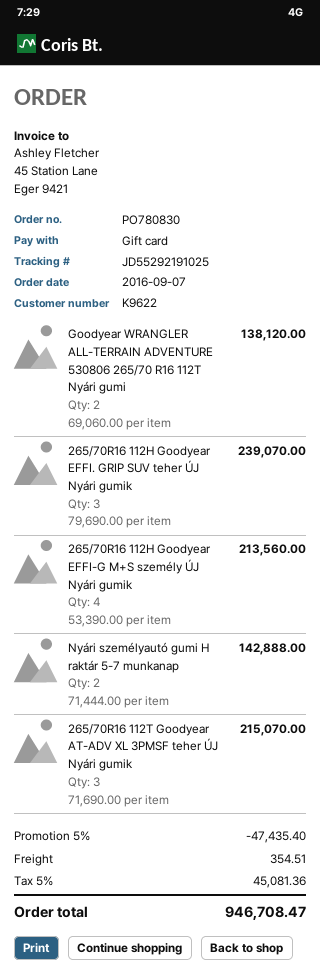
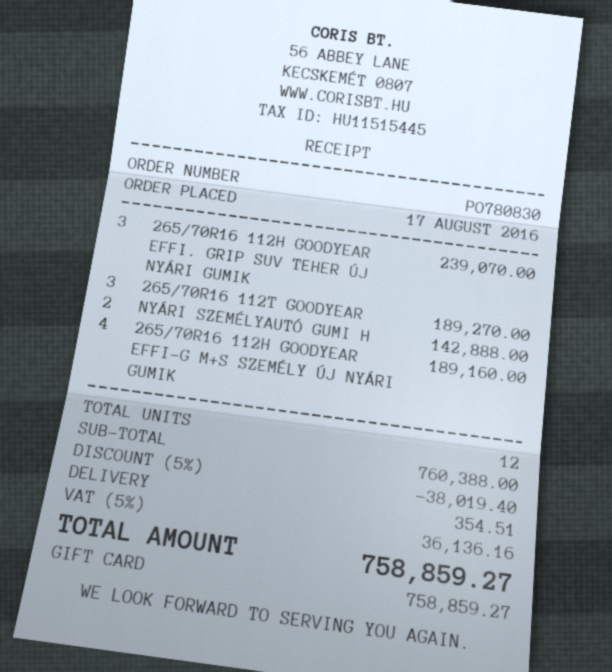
order date: 2016-09-07 -> 2016-08-17
Goodyear WRANGLER ALL-TERRAIN ADVENTURE 530806 265/70 R16 112T Nyári gumi: 2 for 138120.00 -> none
265/70R16 112H Goodyear EFFI-G M+S személy ÚJ Nyári gumik: 4 for 213560.00 -> 4 for 189160.00
265/70R16 112T Goodyear AT-ADV XL 3PMSF teher ÚJ Nyári gumik: 3 for 215070.00 -> 3 for 189270.00
discount: 5% = 47435.40 -> 5% = 38019.40
tax: 5% = 45081.36 -> 5% = 36136.16
total: 946708.47 -> 758859.27

